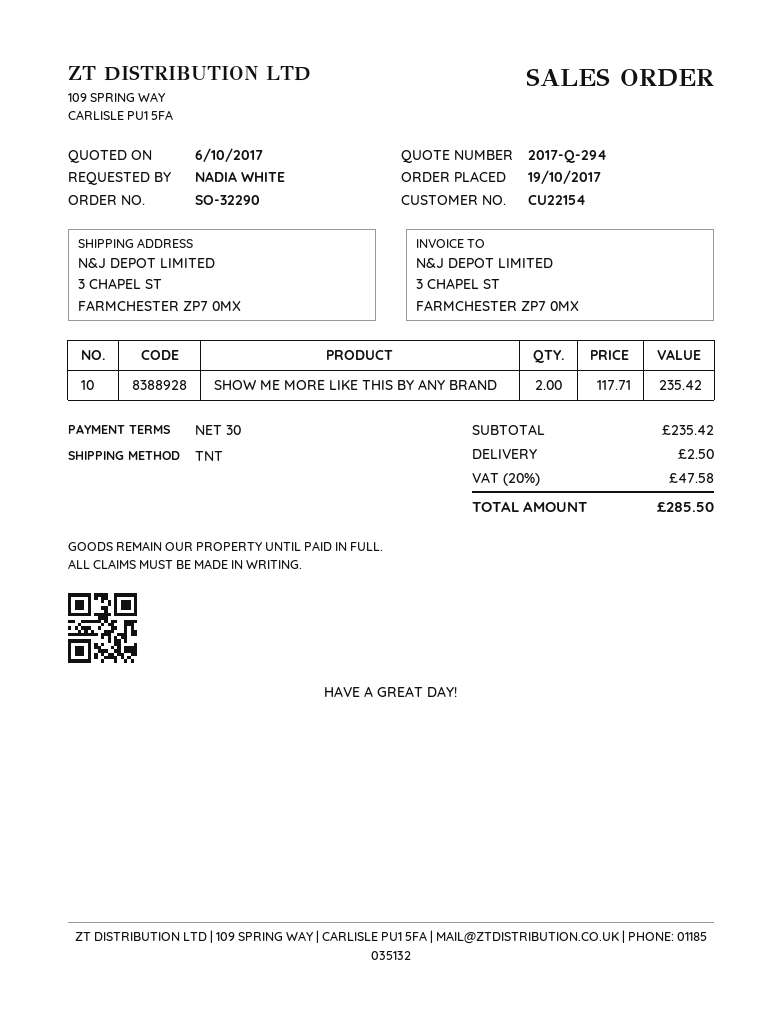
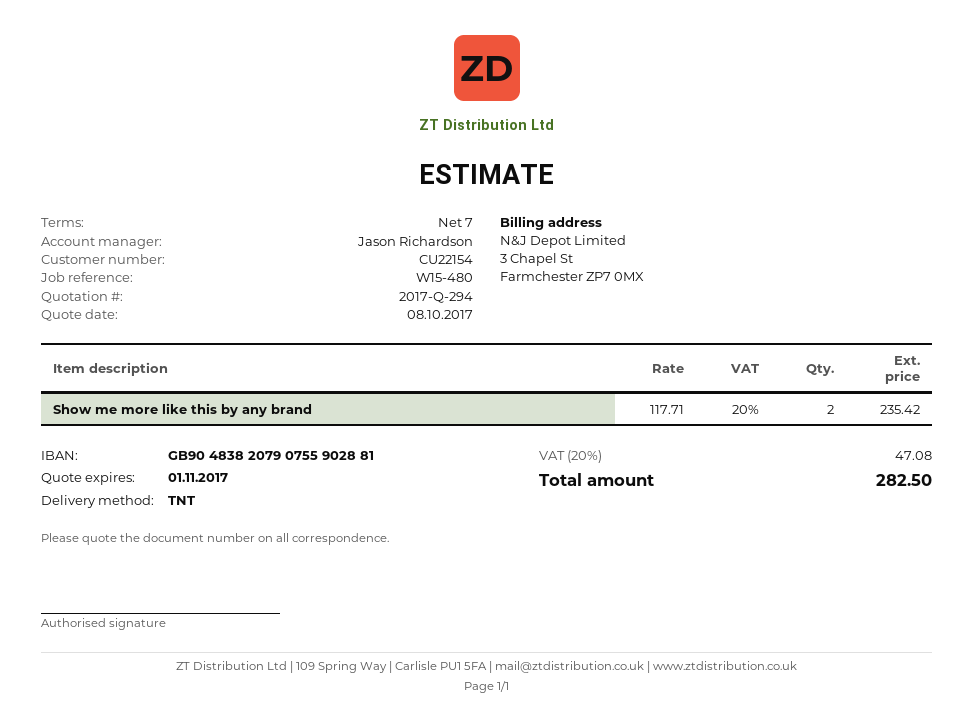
quote date: 2017-10-06 -> 2017-10-08
payment terms: 30 days -> 7 days
shipping: 2.50 -> none
tax: 20% = 47.58 -> 20% = 47.08
total: 285.50 -> 282.50

